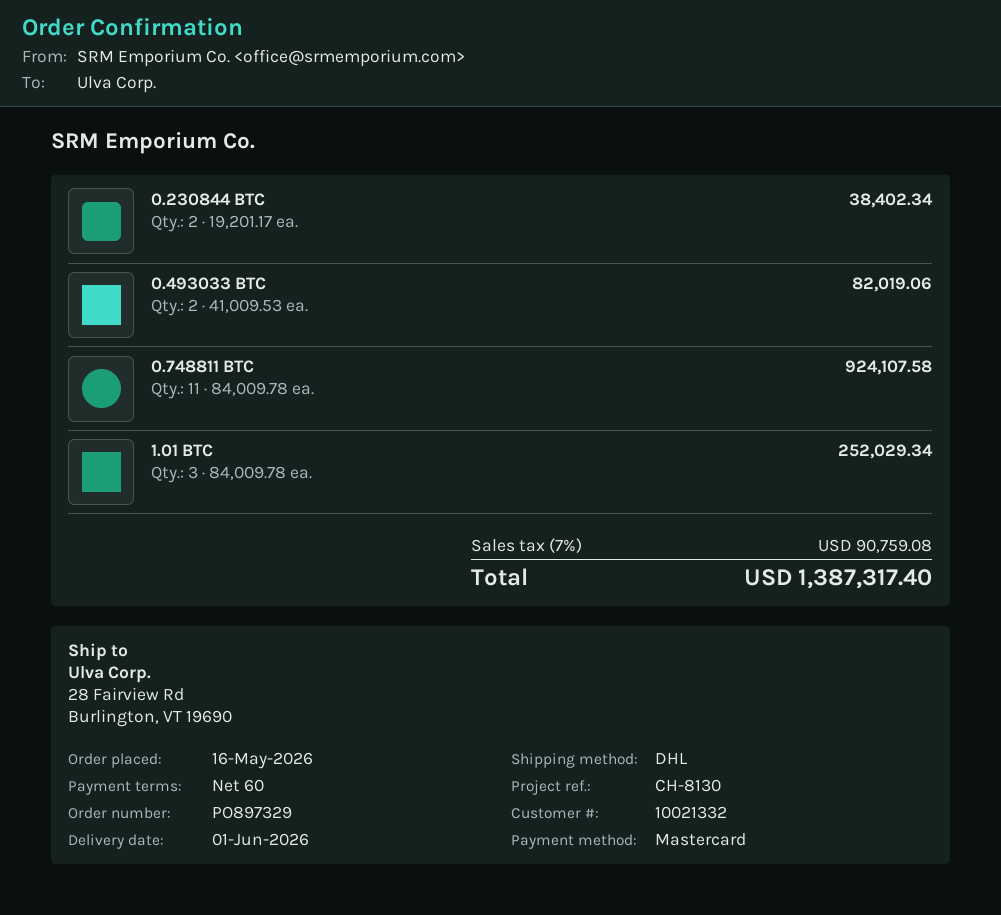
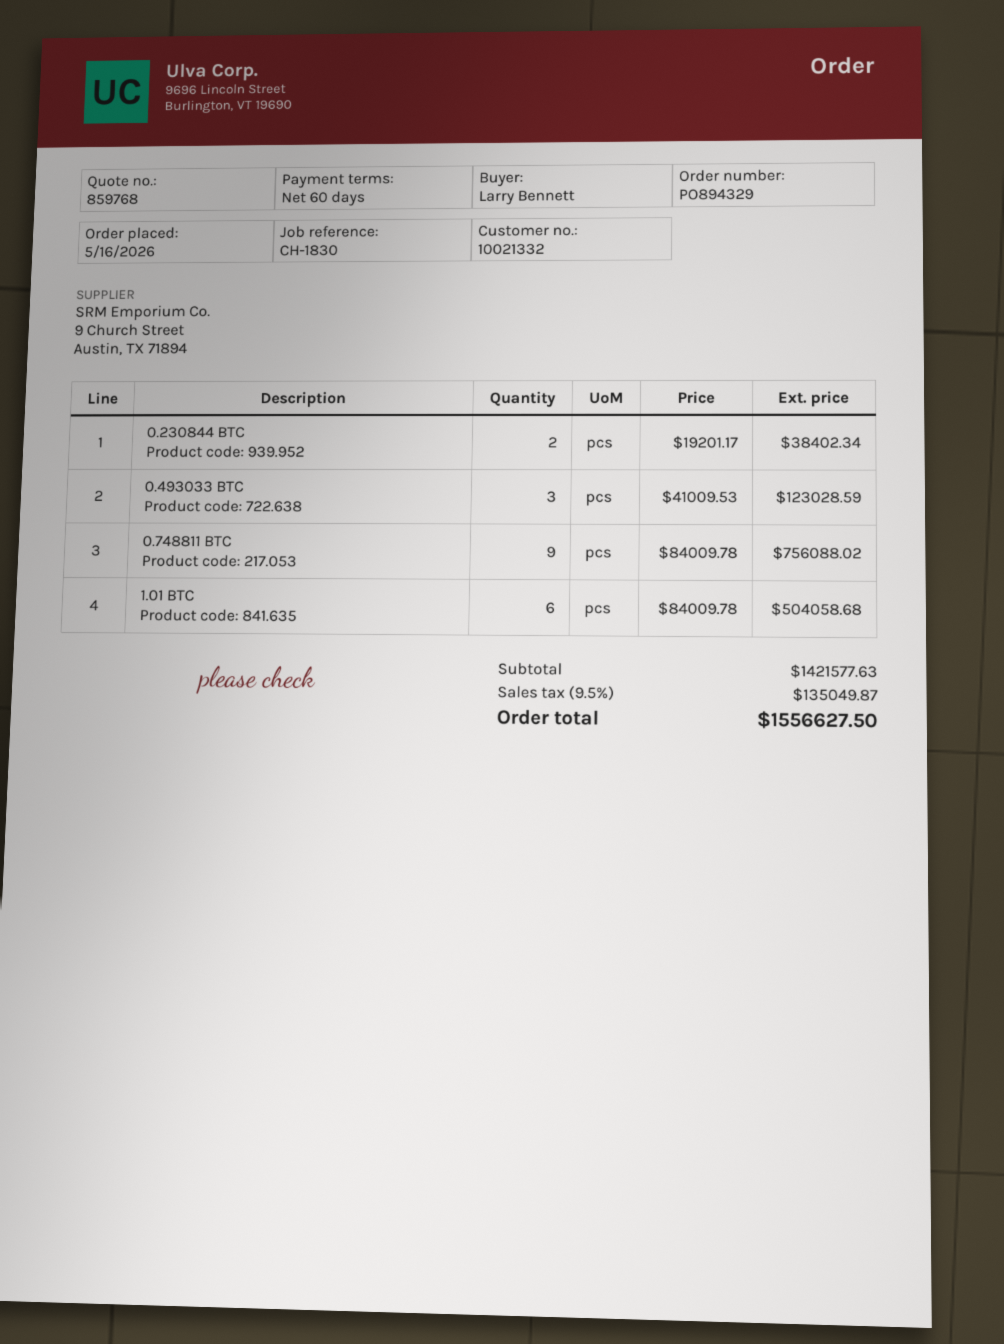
order number: PO897329 -> PO894329
reference: CH-8130 -> CH-1830
0.493033 BTC: 2 x 41009.53 = 82019.06 -> 3 x 41009.53 = 123028.59
0.748811 BTC: 11 x 84009.78 = 924107.58 -> 9 x 84009.78 = 756088.02
1.01 BTC: 3 x 84009.78 = 252029.34 -> 6 x 84009.78 = 504058.68
tax: 7% = 90759.08 -> 9.5% = 135049.87
total: 1387317.40 -> 1556627.50

